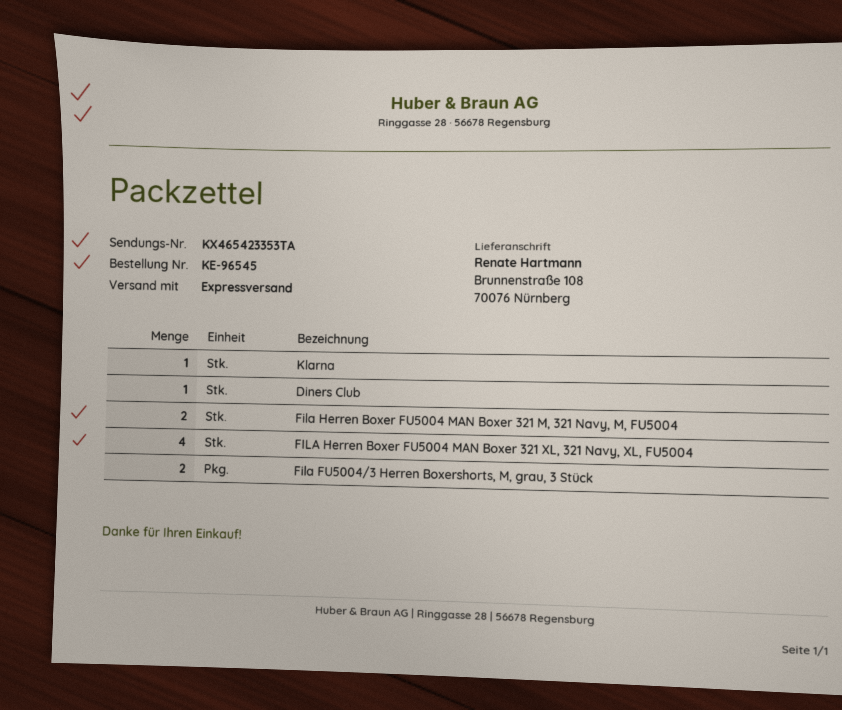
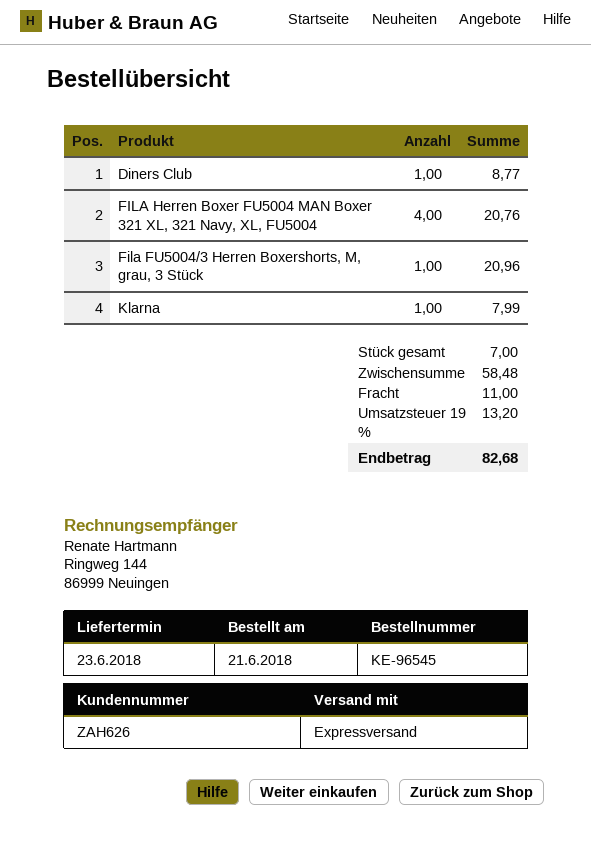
Fila Herren Boxer FU5004 MAN Boxer 321 M, 321 Navy, M, FU5004: 2 -> none
Fila FU5004/3 Herren Boxershorts, M, grau, 3 Stück: 2 -> 1

